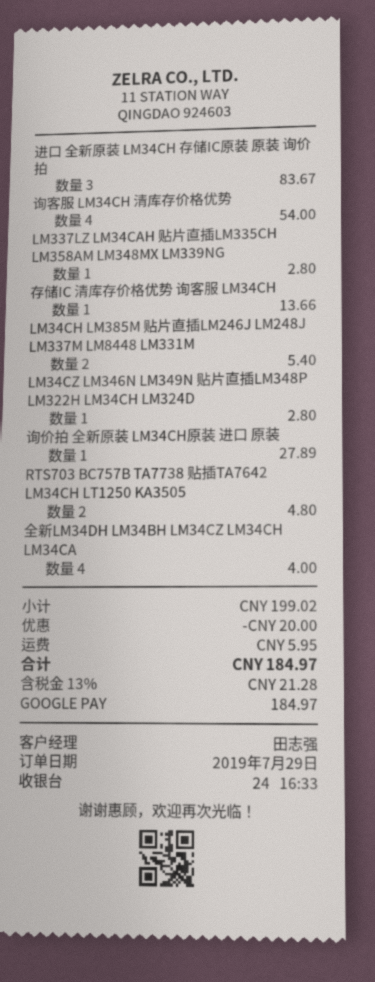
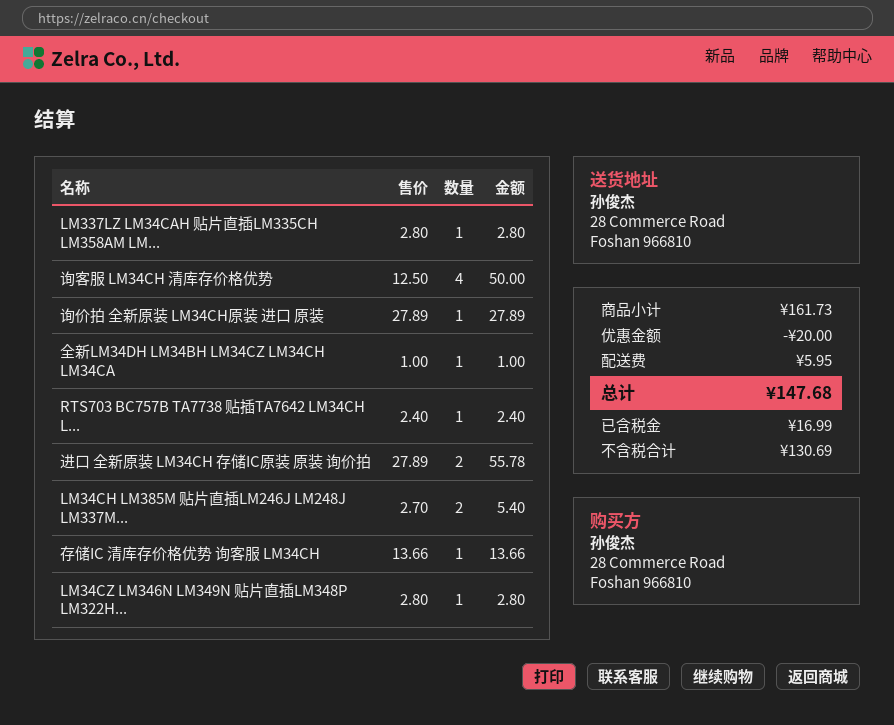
进口 全新原装 LM34CH 存储IC原装 原装 询价拍: 3 for 83.67 -> 2 for 55.78
询客服 LM34CH 清库存价格优势: 4 for 54.00 -> 4 for 50.00
RTS703 BC757B TA7738 贴插TA7642 LM34CH LT1250 KA3505: 2 for 4.80 -> 1 for 2.40
全新LM34DH LM34BH LM34CZ LM34CH LM34CA: 4 for 4.00 -> 1 for 1.00
subtotal: 199.02 -> 161.73
tax: 21.28 -> 16.99
total: 184.97 -> 147.68

